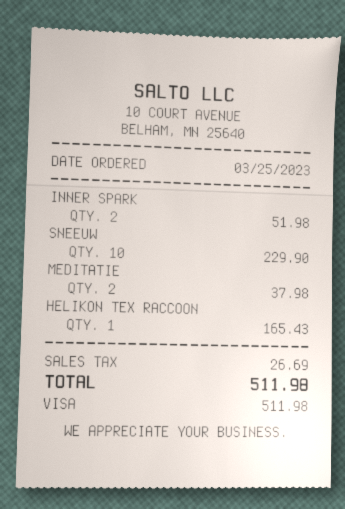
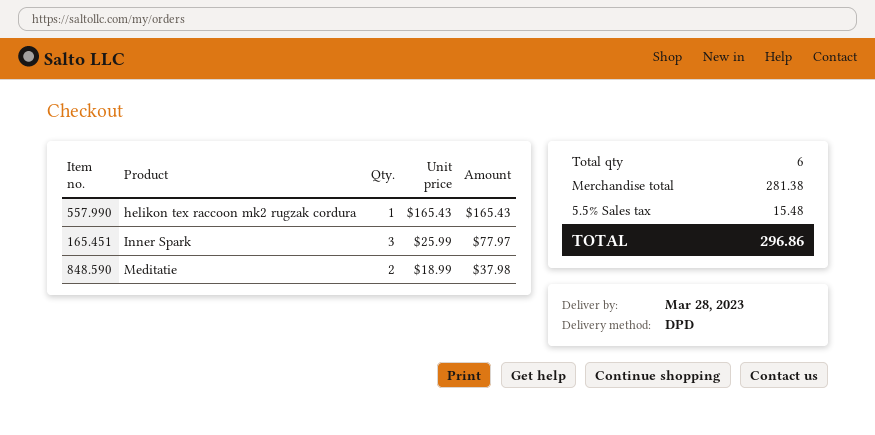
INNER SPARK: 2 for 51.98 -> 3 for 77.97
SNEEUW: 10 for 229.90 -> none
tax: 26.69 -> 15.48
total: 511.98 -> 296.86

